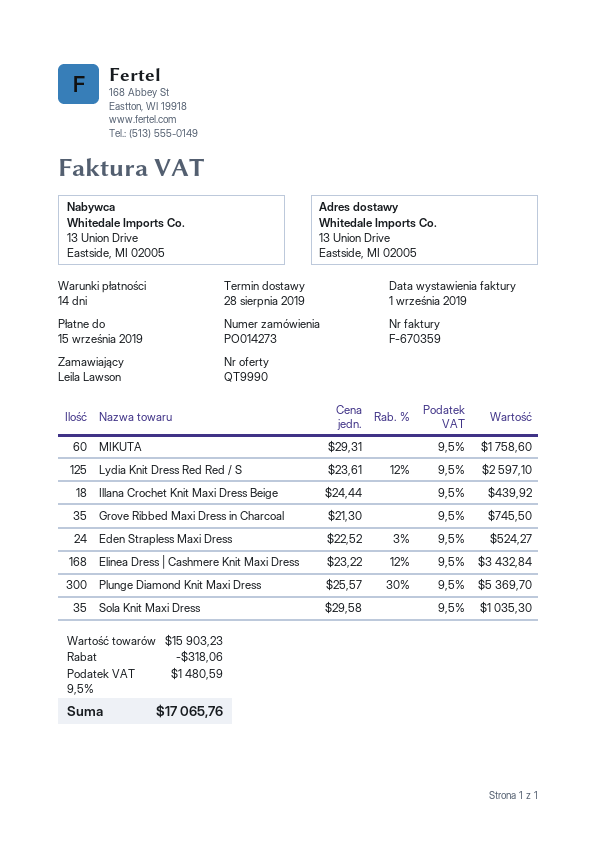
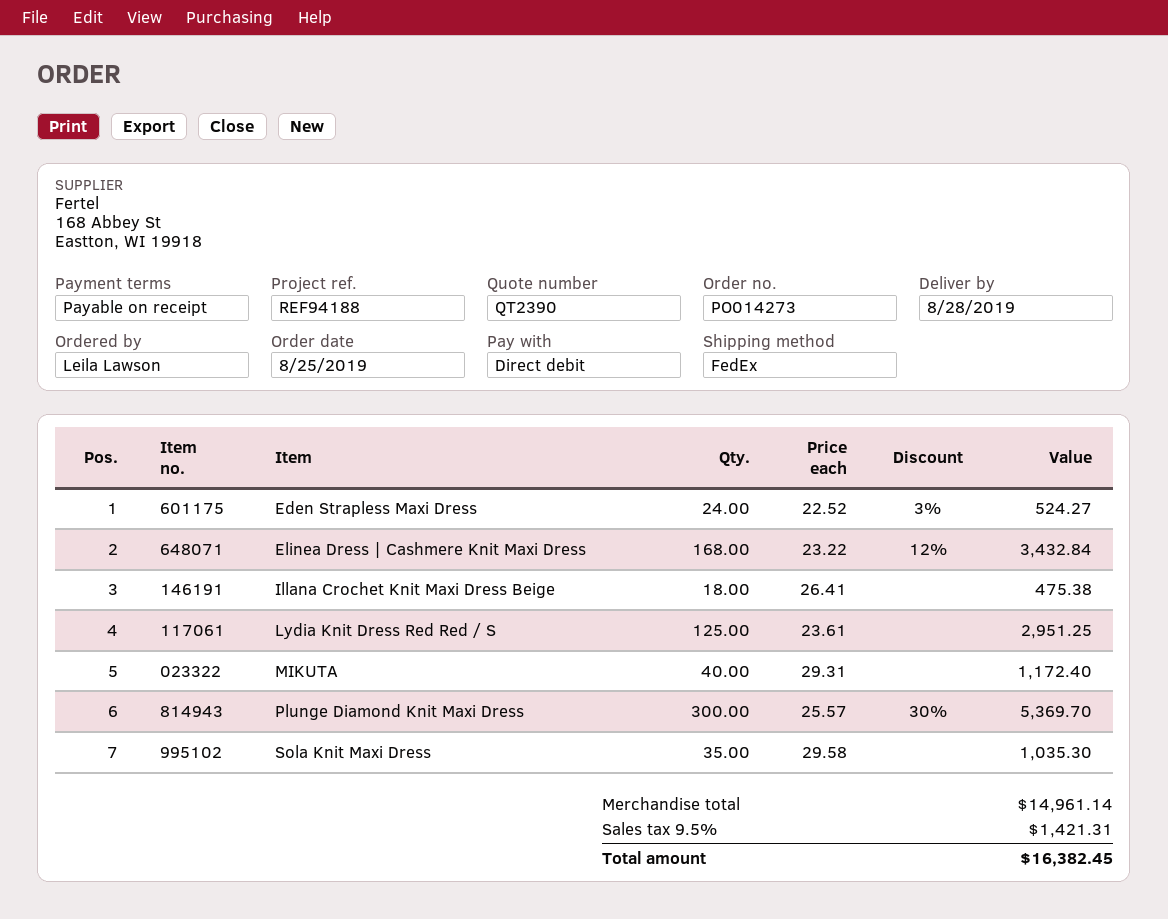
quote number: QT9990 -> QT2390
payment terms: 14 days -> on receipt
MIKUTA: 60 x 29.31 = 1758.60 -> 40 x 29.31 = 1172.40
Lydia Knit Dress Red Red / S: 125 x 23.61 - 12% = 2597.10 -> 125 x 23.61 = 2951.25
Illana Crochet Knit Maxi Dress Beige: 18 x 24.44 = 439.92 -> 18 x 26.41 = 475.38
Grove Ribbed Maxi Dress in Charcoal: 35 x 21.30 = 745.50 -> none
subtotal: 15903.23 -> 14961.14
discount: 318.06 -> none
tax: 9.5% = 1480.59 -> 9.5% = 1421.31
total: 17065.76 -> 16382.45

